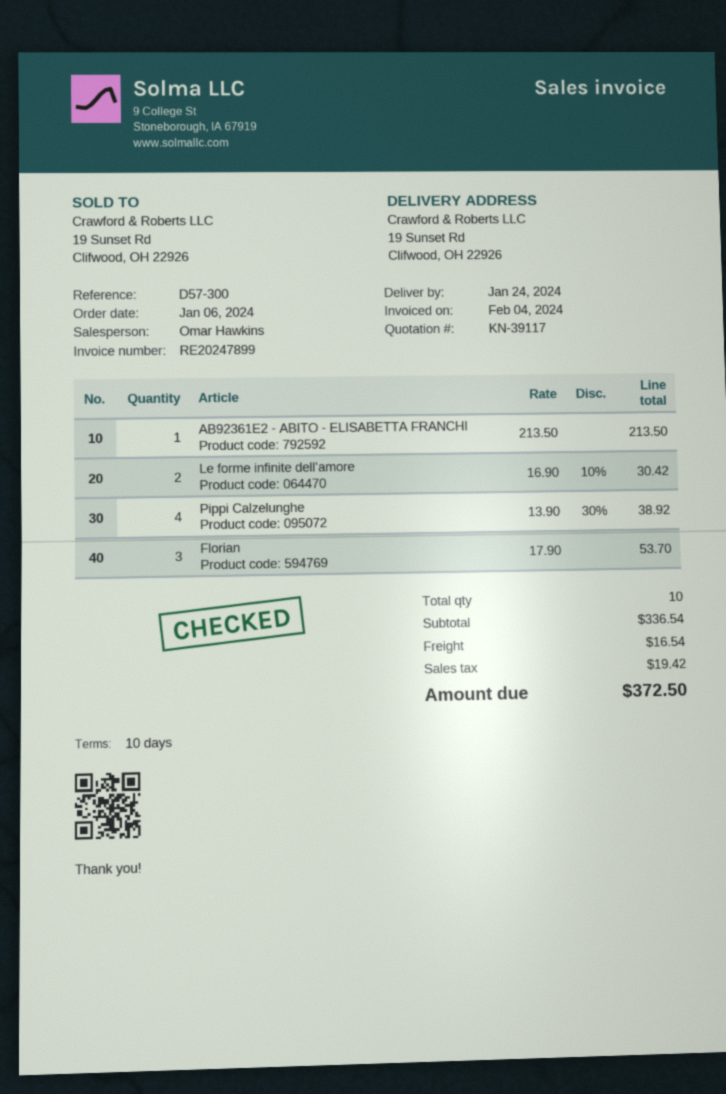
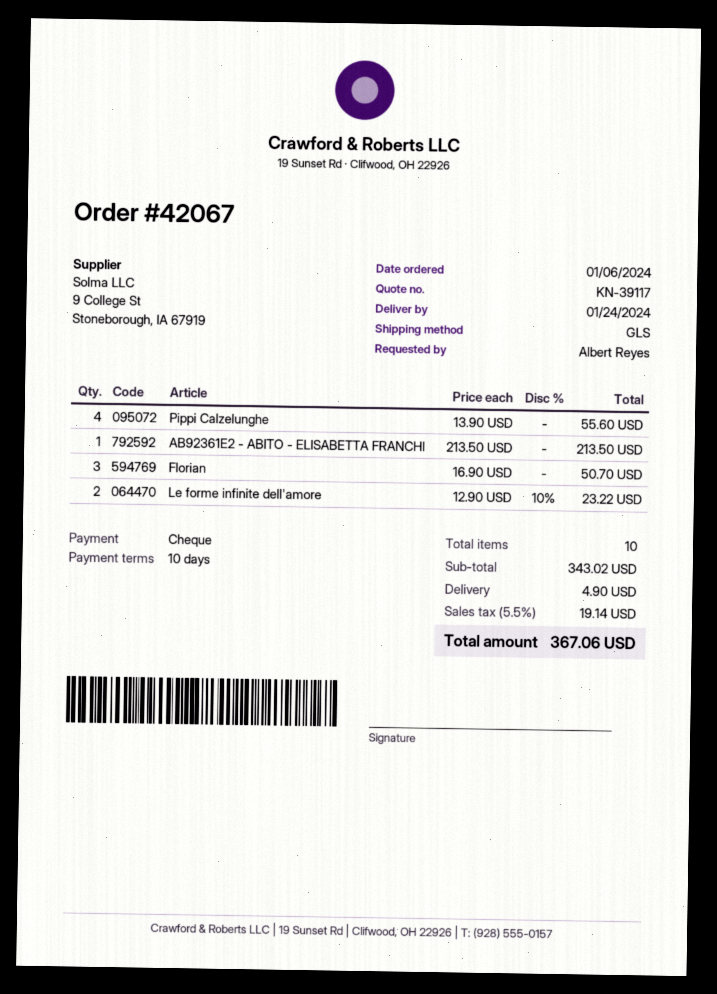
Le forme infinite dell'amore: 2 x 16.90 - 10% = 30.42 -> 2 x 12.90 - 10% = 23.22
Pippi Calzelunghe: 4 x 13.90 - 30% = 38.92 -> 4 x 13.90 = 55.60
Florian: 3 x 17.90 = 53.70 -> 3 x 16.90 = 50.70
subtotal: 336.54 -> 343.02
shipping: 16.54 -> 4.90
tax: 19.42 -> 19.14
total: 372.50 -> 367.06

